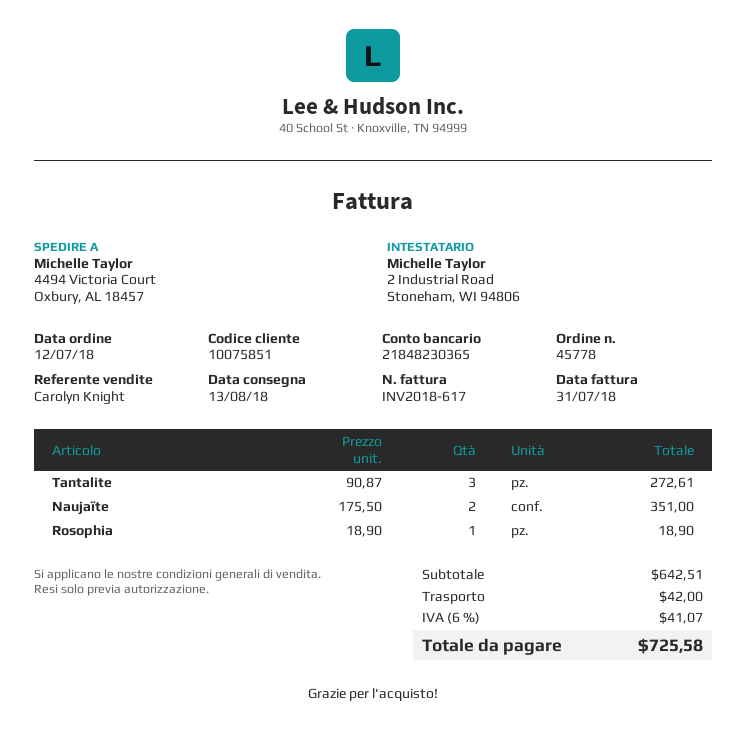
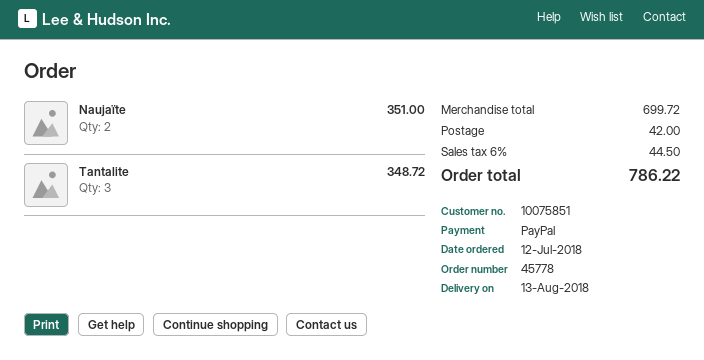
Tantalite: 3 for 272.61 -> 3 for 348.72
Rosophia: 1 for 18.90 -> none
subtotal: 642.51 -> 699.72
tax: 6% = 41.07 -> 6% = 44.50
total: 725.58 -> 786.22

